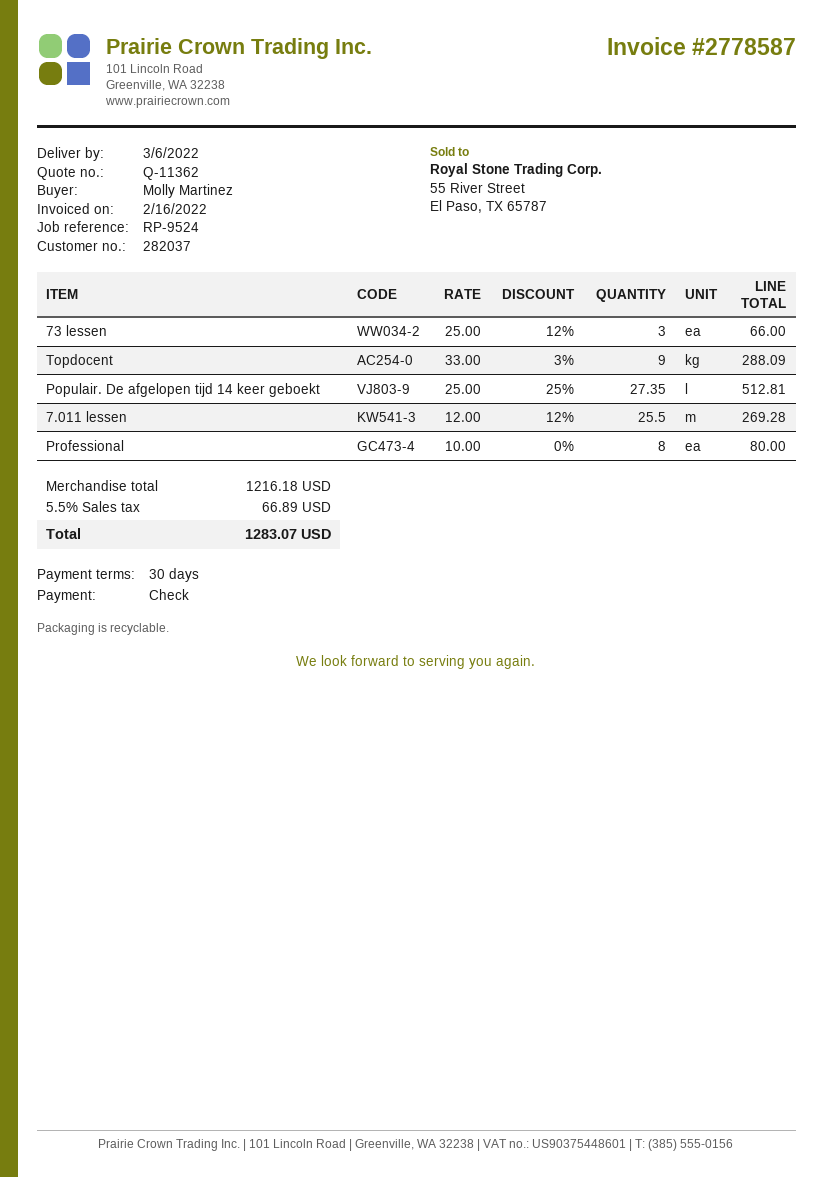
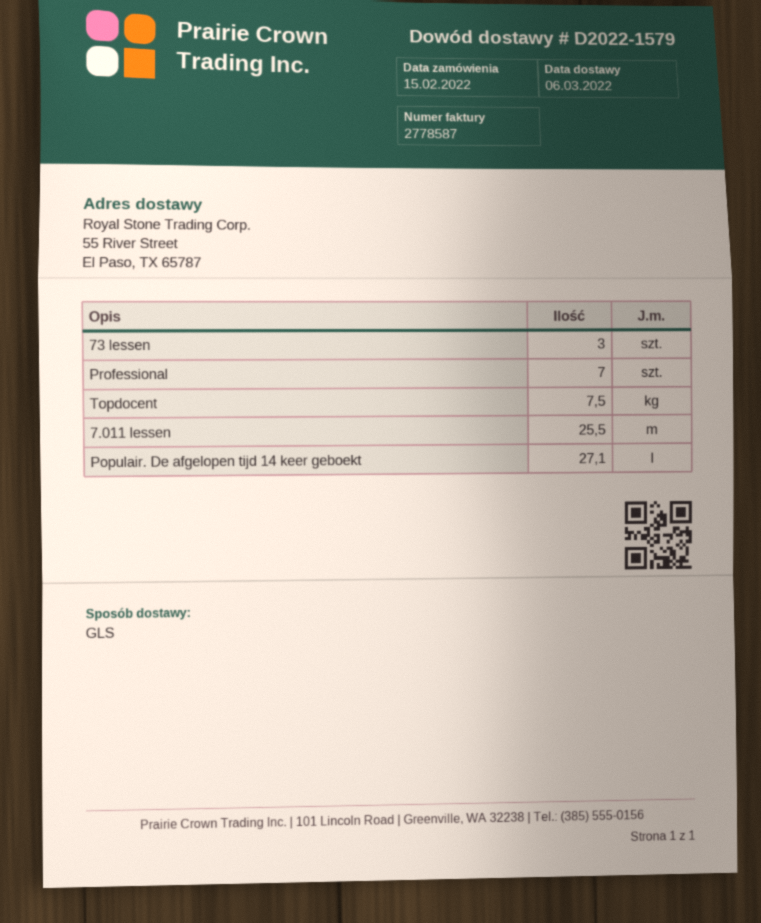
Topdocent: 9 -> 7.5
Populair. De afgelopen tijd 14 keer geboekt: 27.35 -> 27.1
Professional: 8 -> 7

